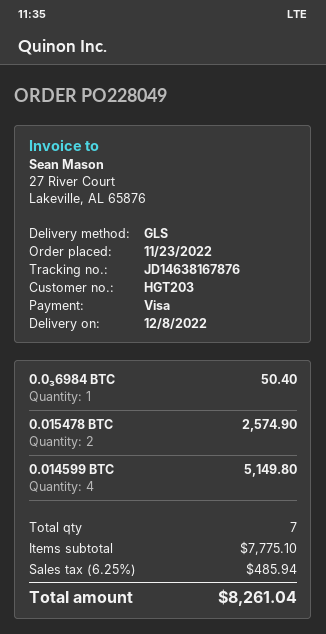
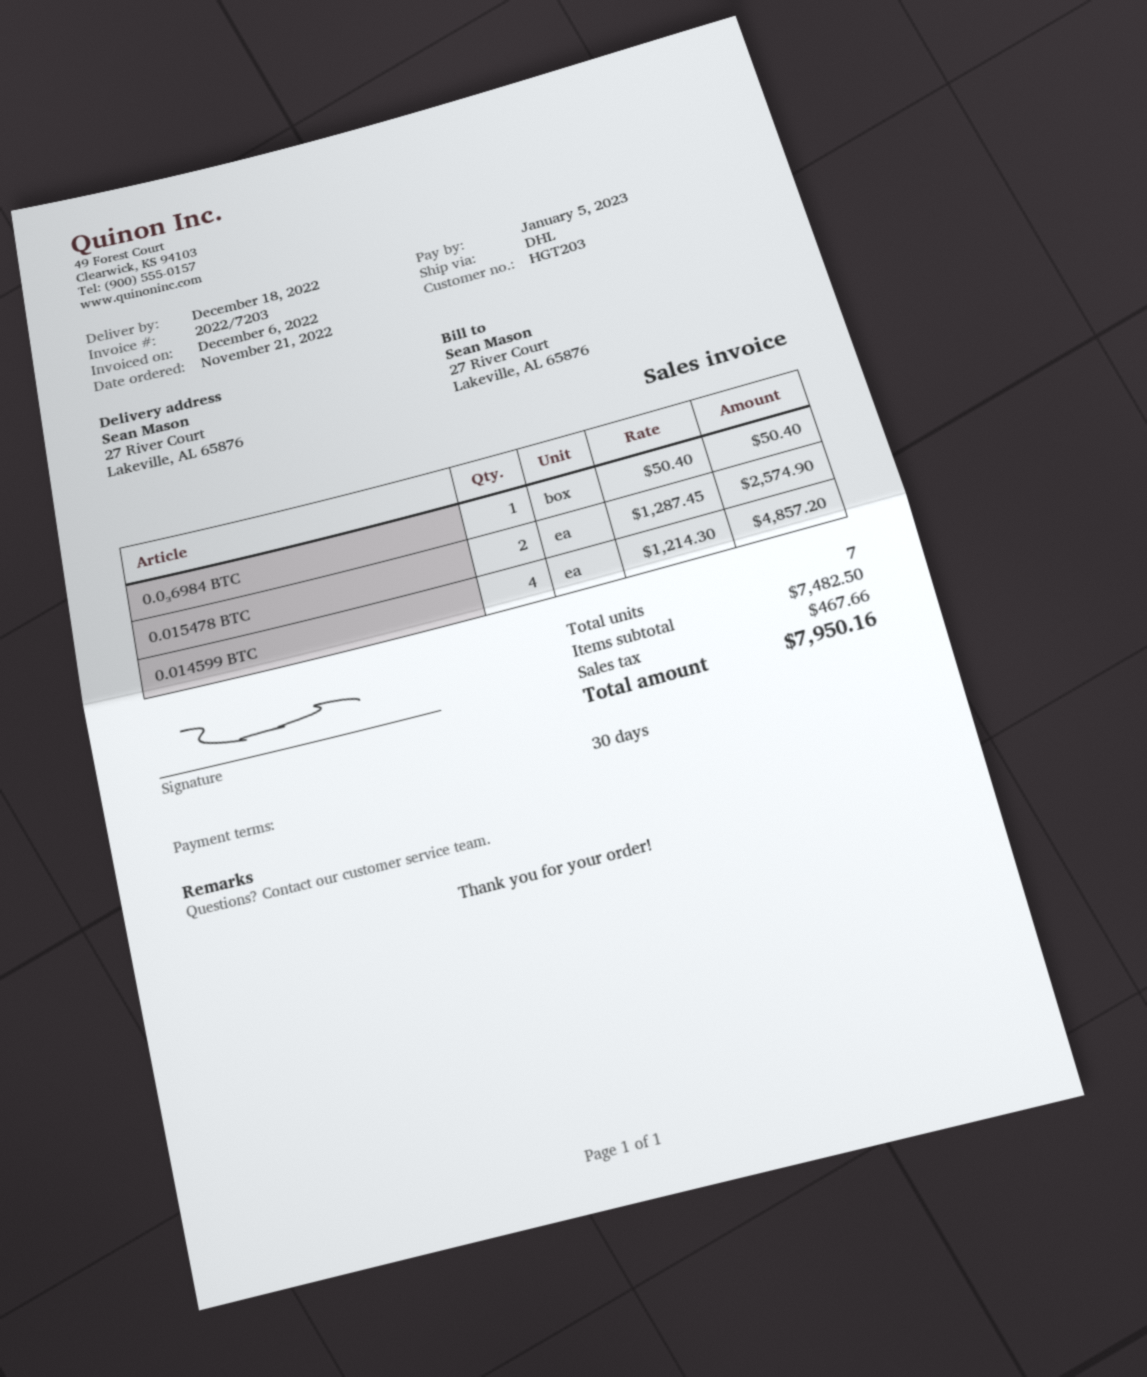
order date: 2022-11-23 -> 2022-11-21
delivery date: 2022-12-08 -> 2022-12-18
shipping method: GLS -> DHL
0.014599 BTC: 4 for 5149.80 -> 4 for 4857.20
subtotal: 7775.10 -> 7482.50
tax: 485.94 -> 467.66
total: 8261.04 -> 7950.16

